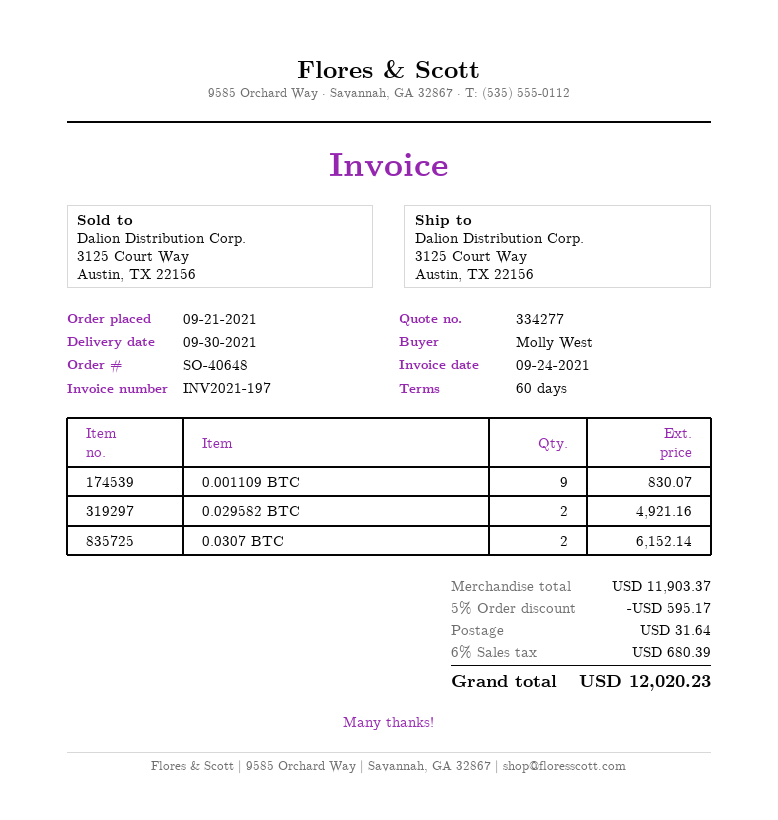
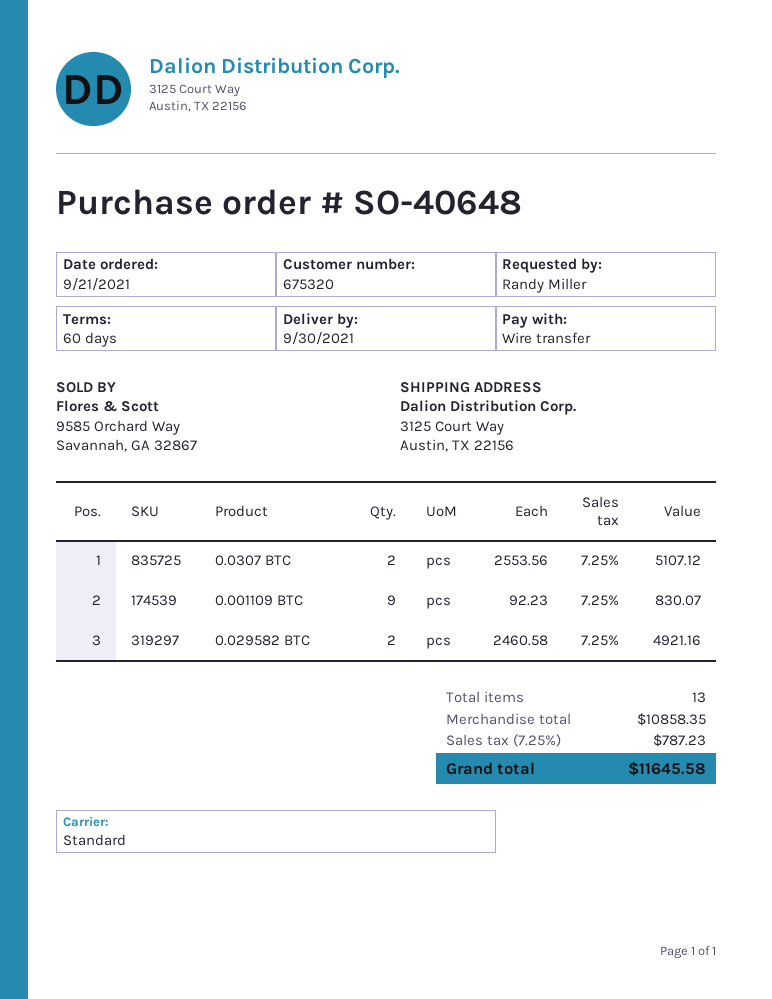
ordered by: Molly West -> Randy Miller
0.0307 BTC: 2 for 6152.14 -> 2 for 5107.12
subtotal: 11903.37 -> 10858.35
discount: 5% = 595.17 -> none
shipping: 31.64 -> none
tax: 6% = 680.39 -> 7.25% = 787.23
total: 12020.23 -> 11645.58

